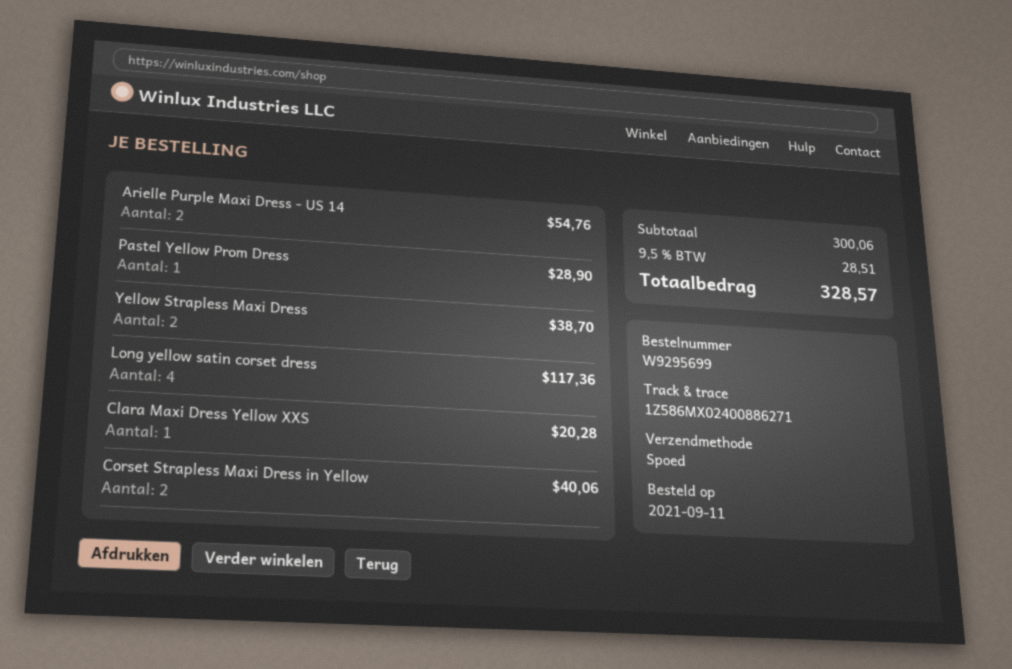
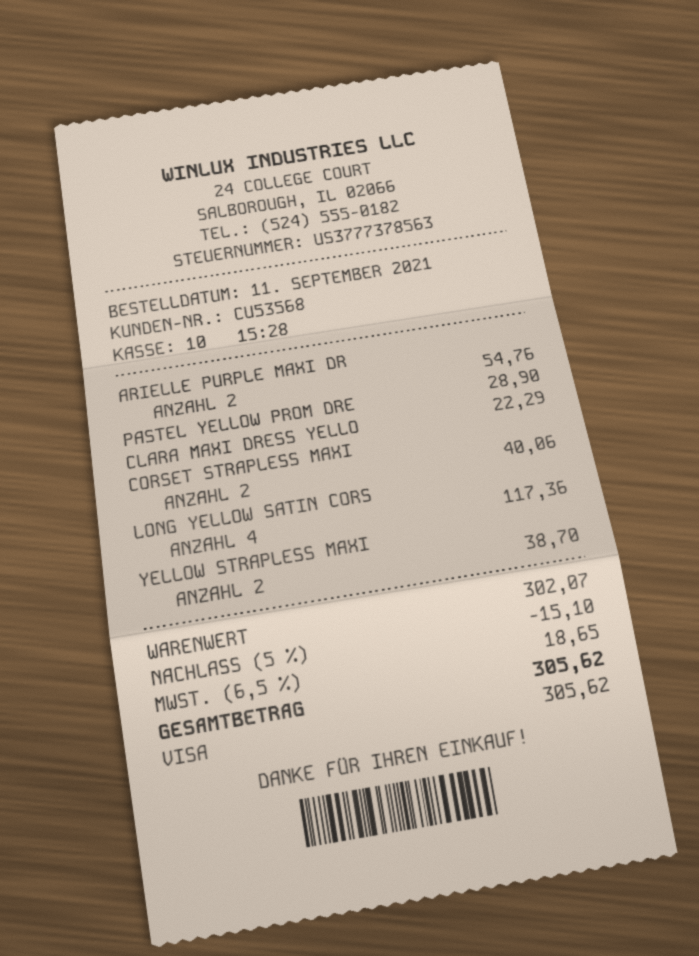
Clara Maxi Dress Yellow XXS: 1 for 20.28 -> 1 for 22.29
subtotal: 300.06 -> 302.07
discount: none -> 5% = 15.10
tax: 9.5% = 28.51 -> 6.5% = 18.65
total: 328.57 -> 305.62

